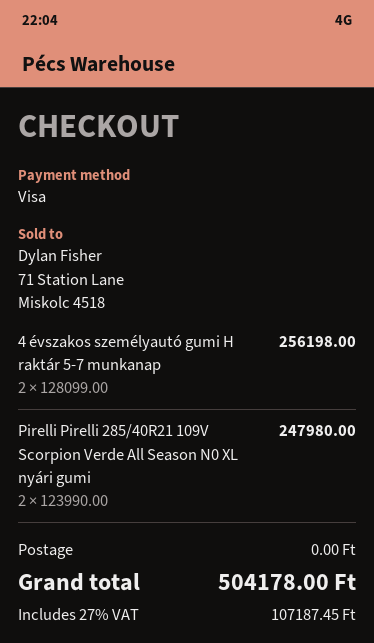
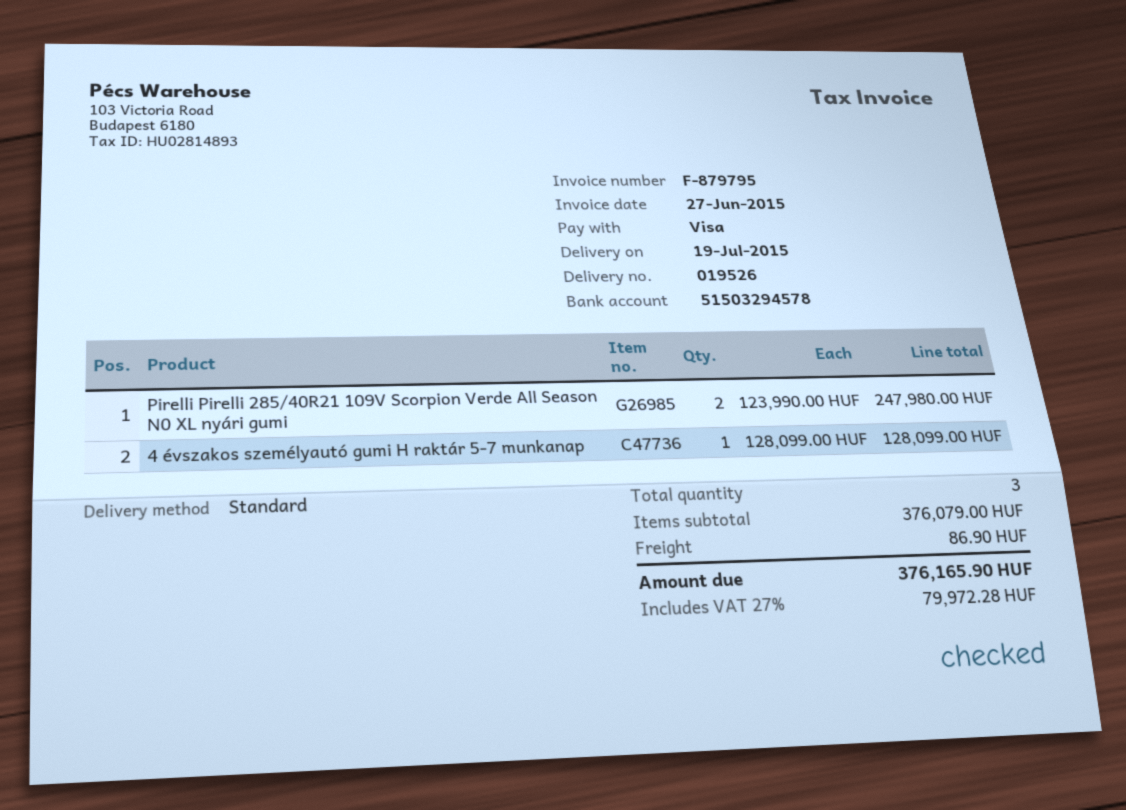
4 évszakos személyautó gumi H raktár 5-7 munkanap: 2 x 128099.00 = 256198.00 -> 1 x 128099.00 = 128099.00
shipping: 0.00 -> 86.90
tax: 27% = 107187.45 -> 27% = 79972.28
total: 504178.00 -> 376165.90

